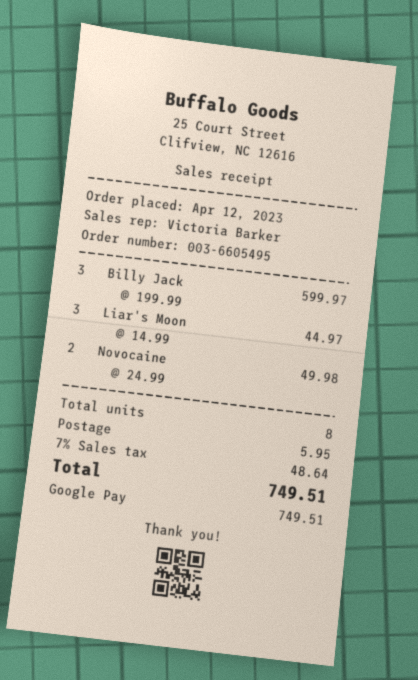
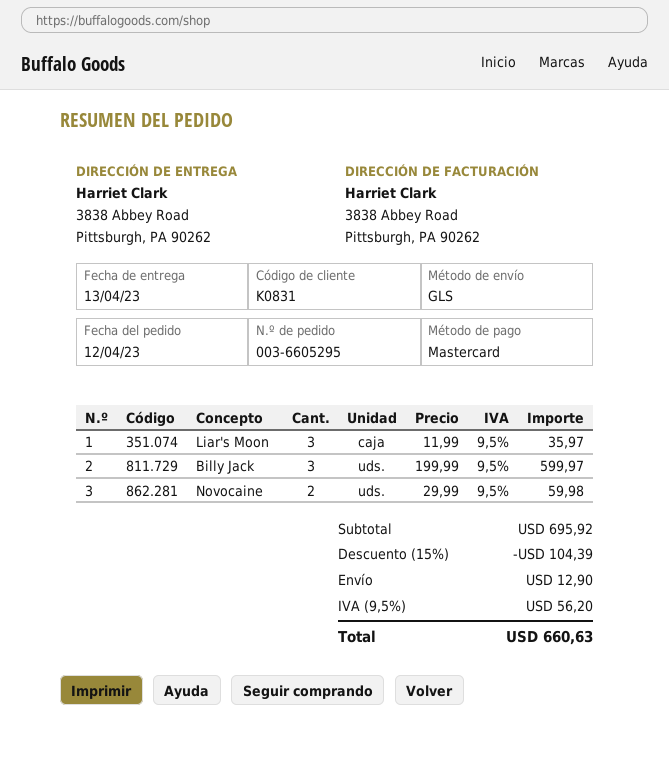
order number: 003-6605495 -> 003-6605295
payment method: Google Pay -> Mastercard
Liar's Moon: 3 x 14.99 = 44.97 -> 3 x 11.99 = 35.97
Novocaine: 2 x 24.99 = 49.98 -> 2 x 29.99 = 59.98
discount: none -> 15% = 104.39
shipping: 5.95 -> 12.90
tax: 7% = 48.64 -> 9.5% = 56.20
total: 749.51 -> 660.63

